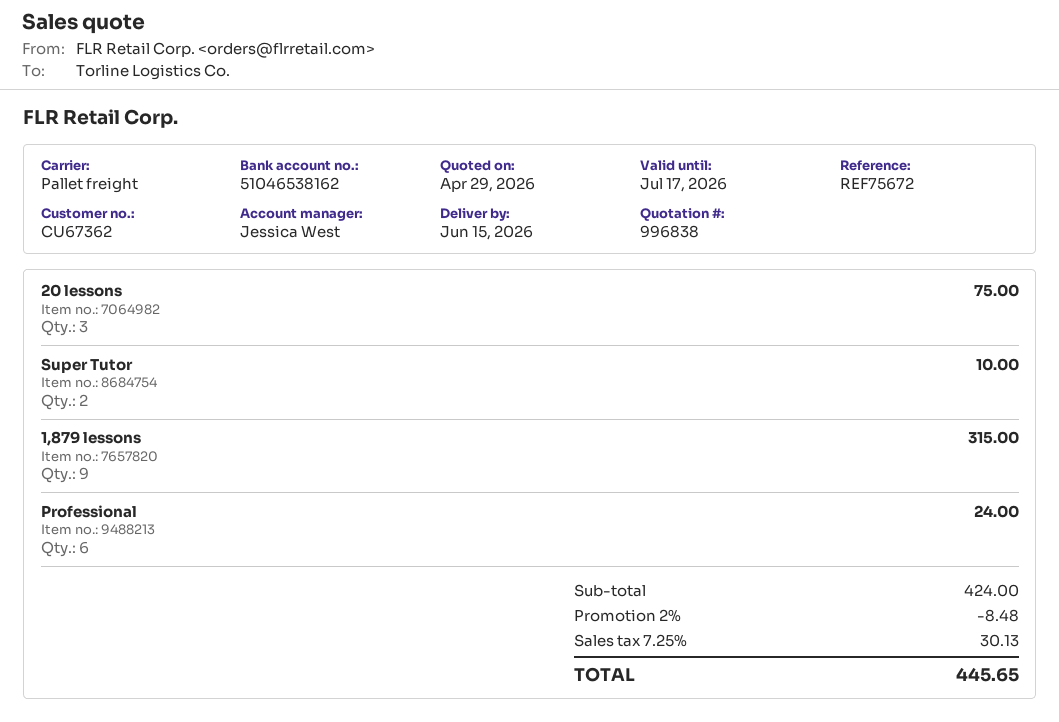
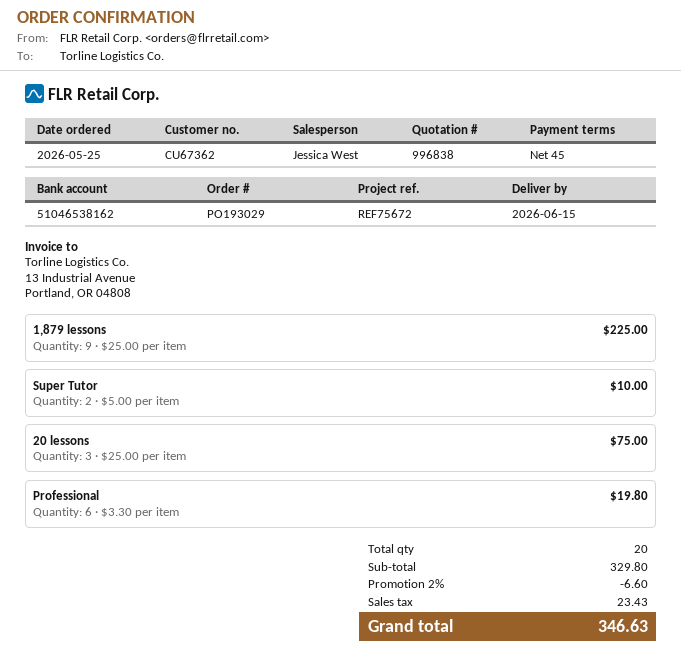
1,879 lessons: 9 for 315.00 -> 9 for 225.00
Professional: 6 for 24.00 -> 6 for 19.80
subtotal: 424.00 -> 329.80
discount: 2% = 8.48 -> 2% = 6.60
tax: 30.13 -> 23.43
total: 445.65 -> 346.63

